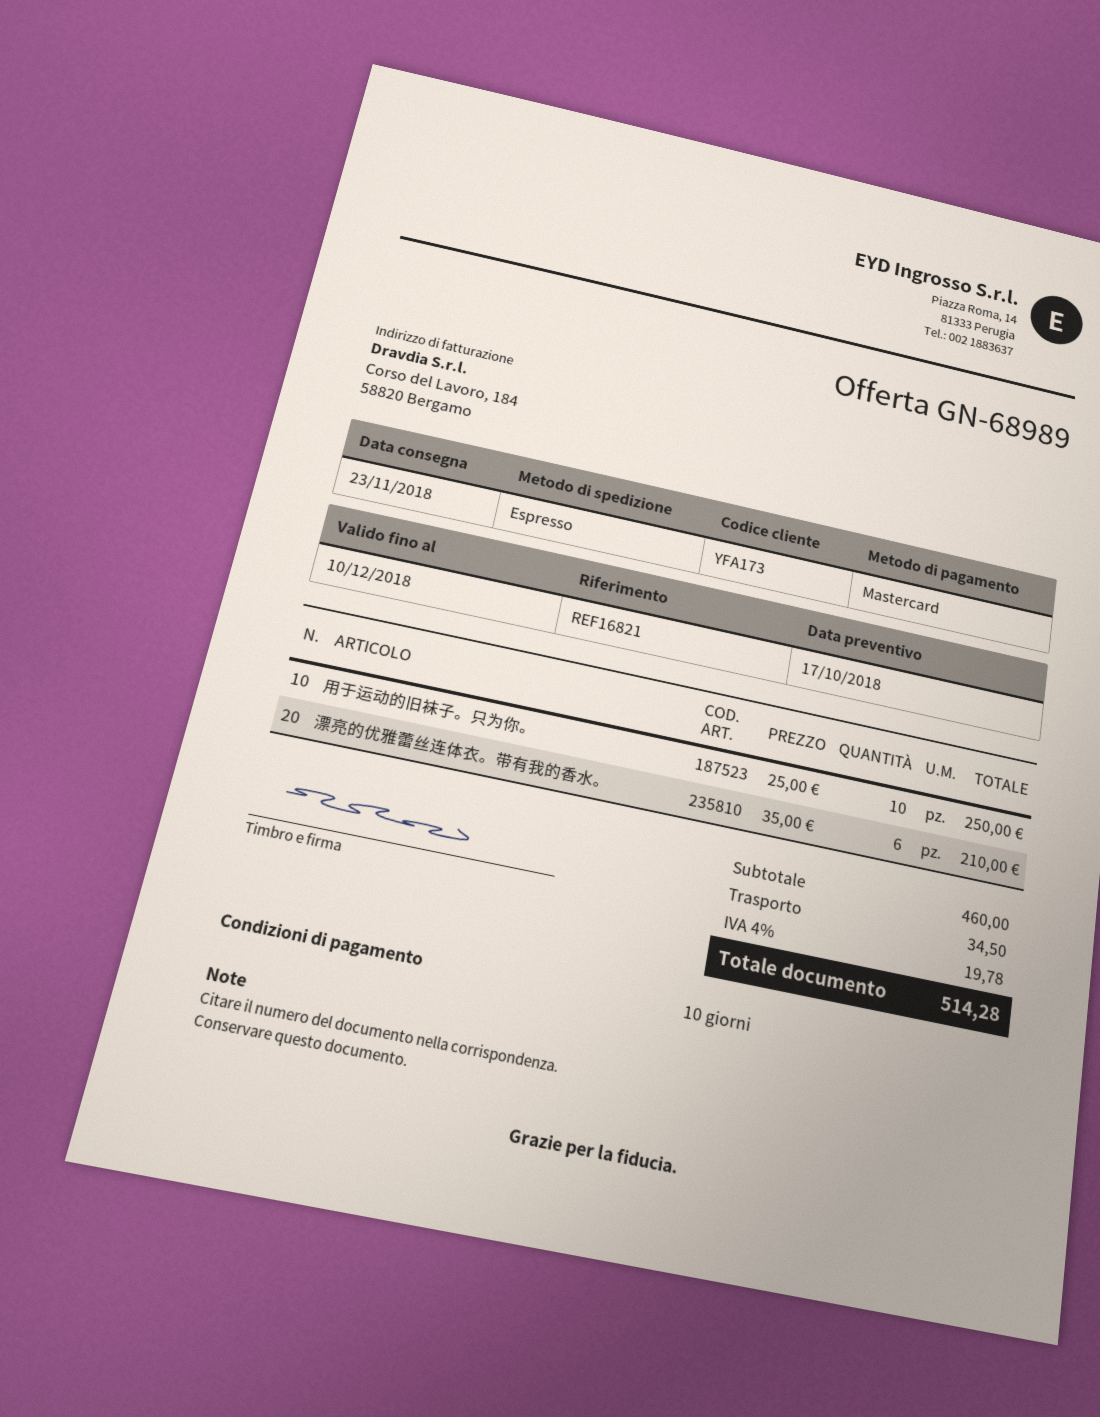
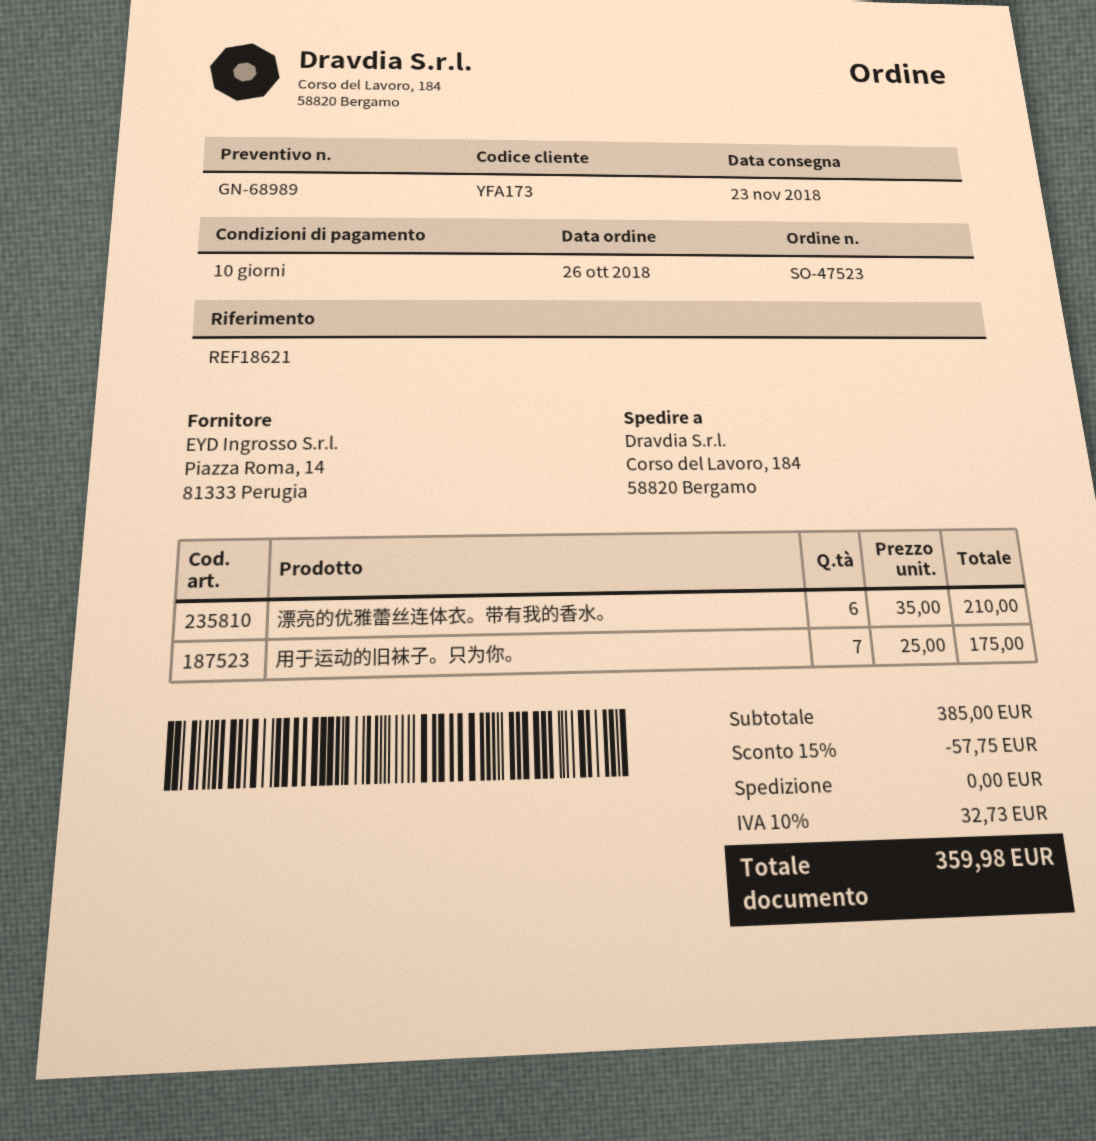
reference: REF16821 -> REF18621
用于运动的旧袜子。只为你。: 10 x 25.00 = 250.00 -> 7 x 25.00 = 175.00
subtotal: 460.00 -> 385.00
discount: none -> 15% = 57.75
shipping: 34.50 -> 0.00
tax: 4% = 19.78 -> 10% = 32.73
total: 514.28 -> 359.98

